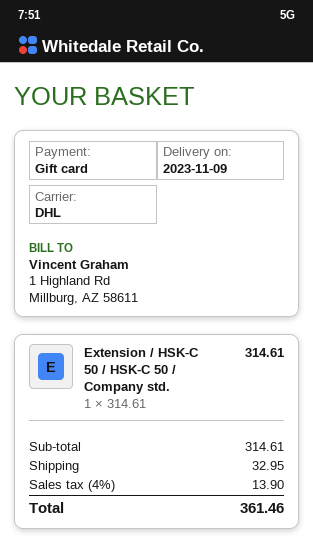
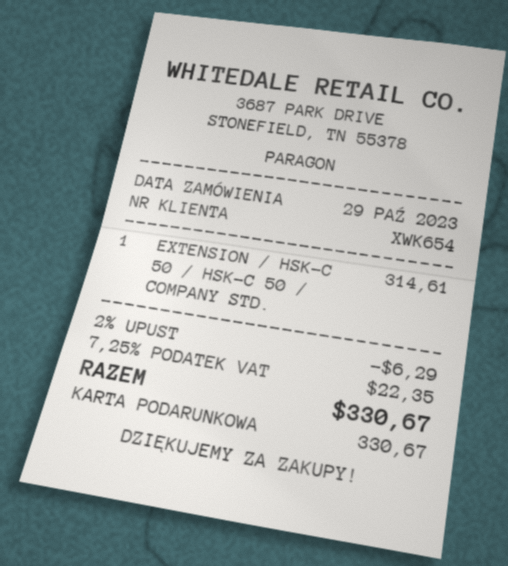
discount: none -> 2% = 6.29
shipping: 32.95 -> none
tax: 4% = 13.90 -> 7.25% = 22.35
total: 361.46 -> 330.67

